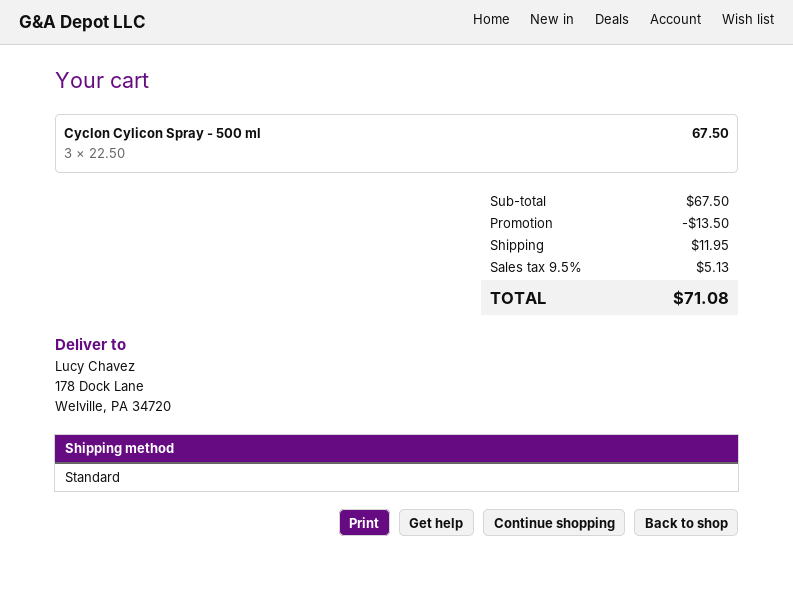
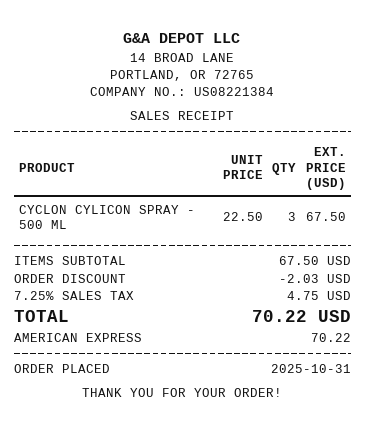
discount: 13.50 -> 2.03
shipping: 11.95 -> none
tax: 9.5% = 5.13 -> 7.25% = 4.75
total: 71.08 -> 70.22

